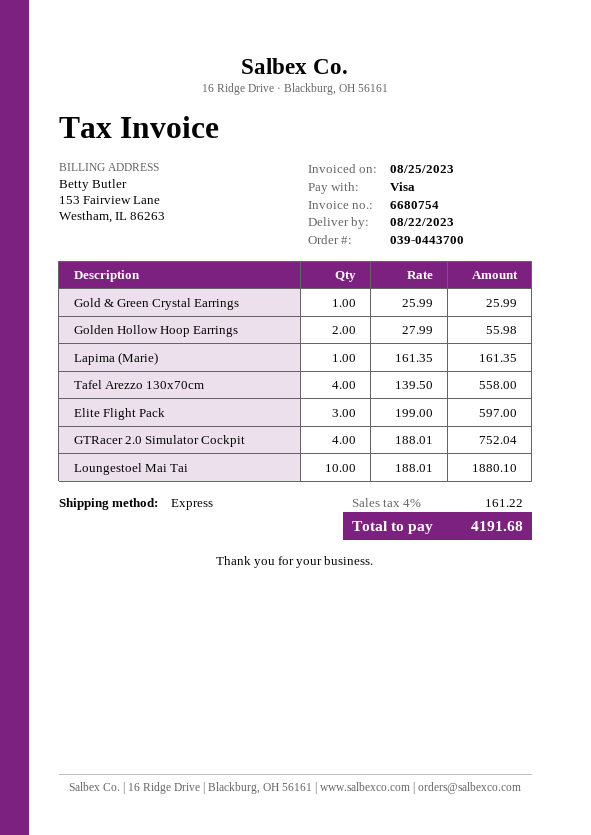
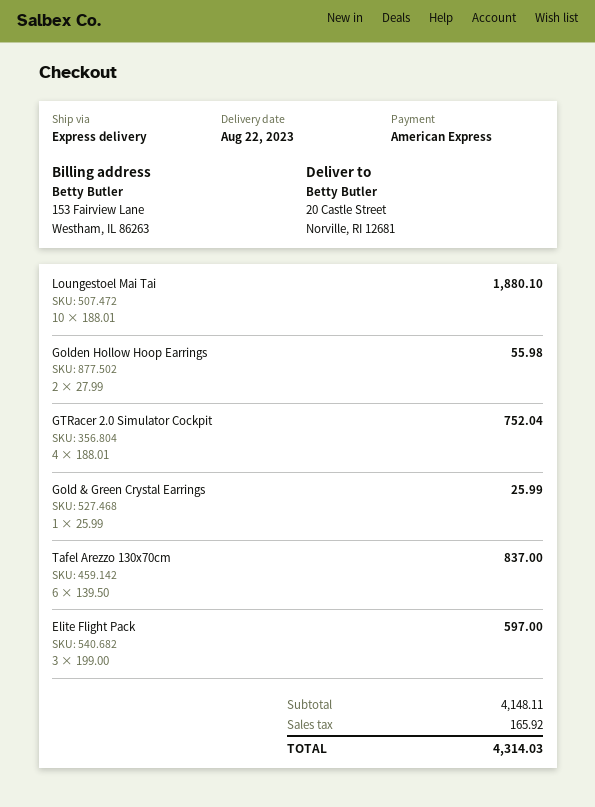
payment method: Visa -> American Express
Lapima (Marie): 1 x 161.35 = 161.35 -> none
Tafel Arezzo 130x70cm: 4 x 139.50 = 558.00 -> 6 x 139.50 = 837.00
tax: 161.22 -> 165.92
total: 4191.68 -> 4314.03

